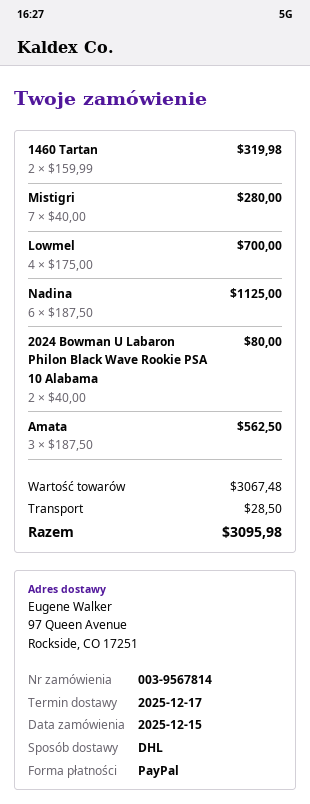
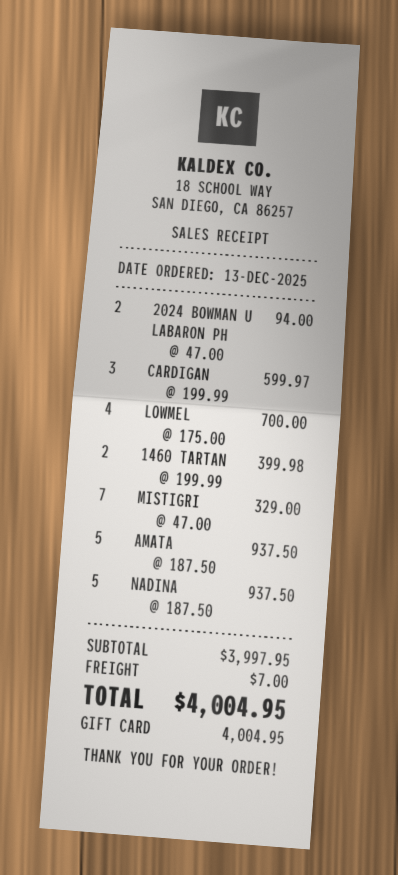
order date: 2025-12-15 -> 2025-12-13
payment method: PayPal -> gift card
1460 Tartan: 2 x 159.99 = 319.98 -> 2 x 199.99 = 399.98
Mistigri: 7 x 40.00 = 280.00 -> 7 x 47.00 = 329.00
Nadina: 6 x 187.50 = 1125.00 -> 5 x 187.50 = 937.50
2024 Bowman U Labaron Philon Black Wave Rookie PSA 10 Alabama: 2 x 40.00 = 80.00 -> 2 x 47.00 = 94.00
Amata: 3 x 187.50 = 562.50 -> 5 x 187.50 = 937.50
CARDIGAN: none -> 3 x 199.99 = 599.97
subtotal: 3067.48 -> 3997.95
shipping: 28.50 -> 7.00
total: 3095.98 -> 4004.95

